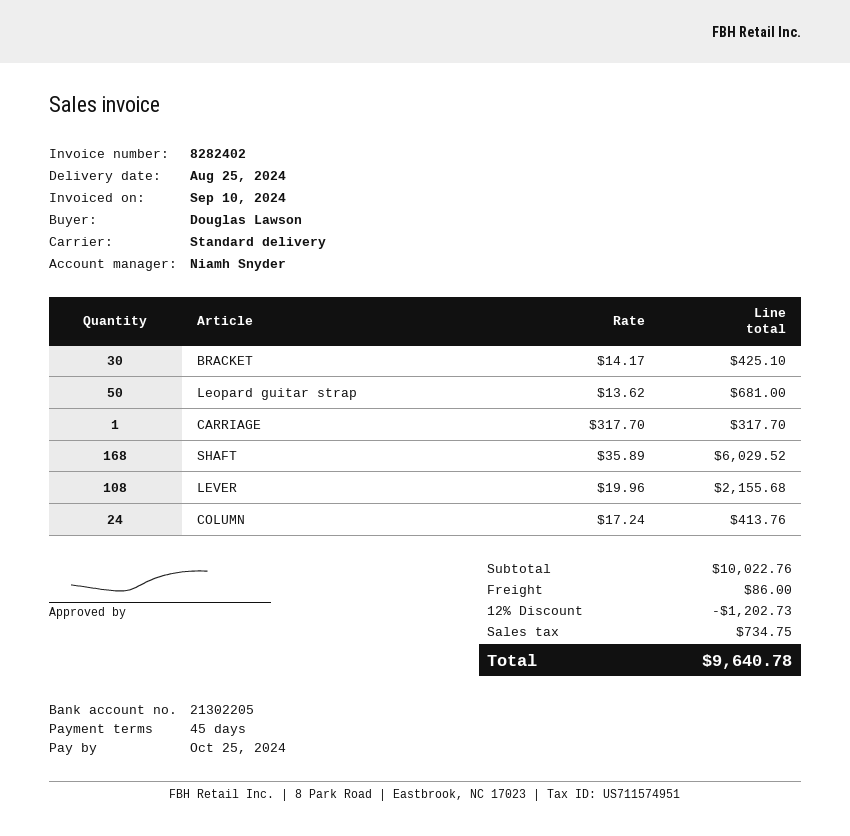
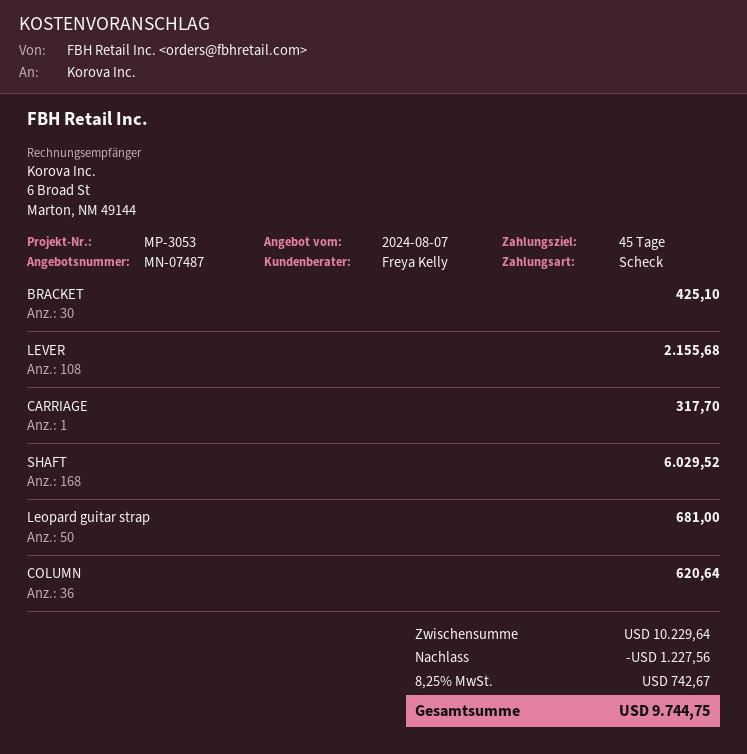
sales rep: Niamh Snyder -> Freya Kelly
COLUMN: 24 for 413.76 -> 36 for 620.64
subtotal: 10022.76 -> 10229.64
discount: 1202.73 -> 1227.56
shipping: 86.00 -> none
tax: 734.75 -> 742.67
total: 9640.78 -> 9744.75

